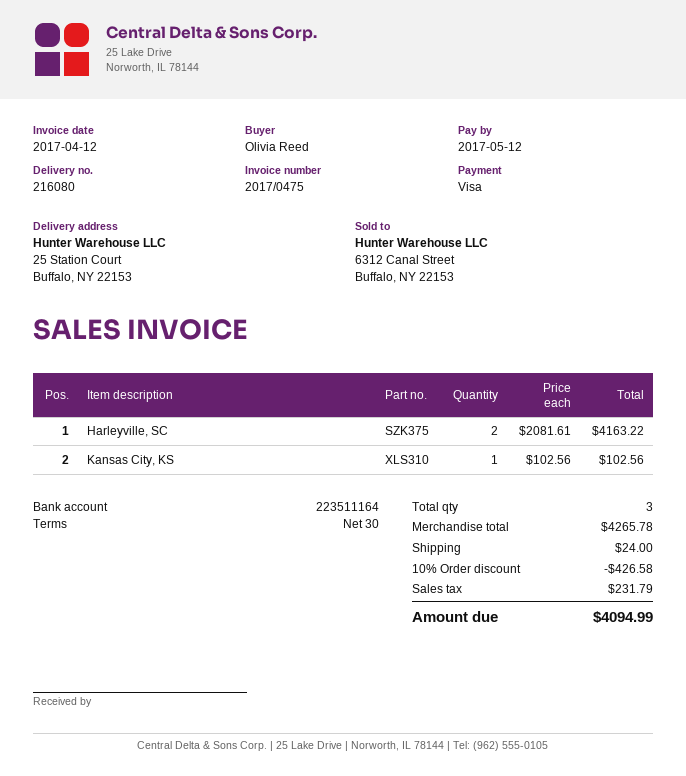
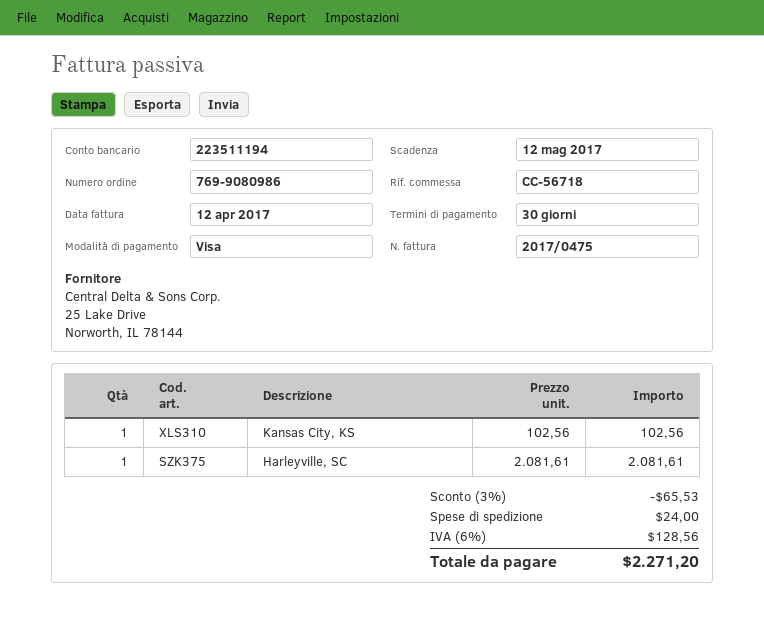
bank account: 223511164 -> 223511194
Harleyville, SC: 2 x 2081.61 = 4163.22 -> 1 x 2081.61 = 2081.61
discount: 10% = 426.58 -> 3% = 65.53
tax: 231.79 -> 128.56
total: 4094.99 -> 2271.20

